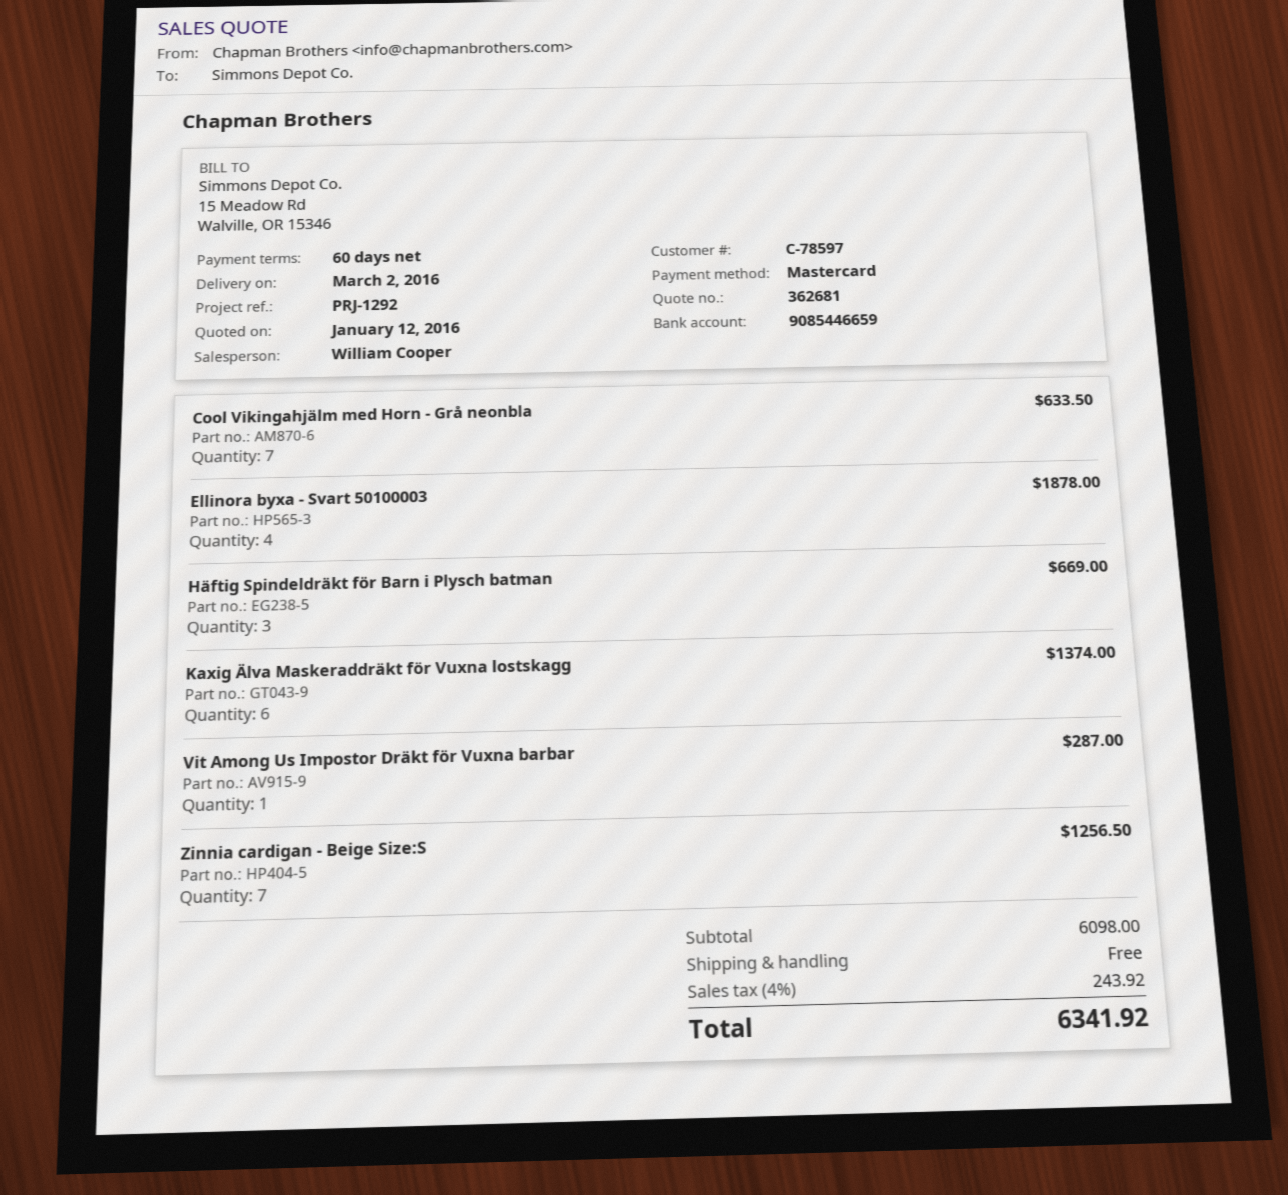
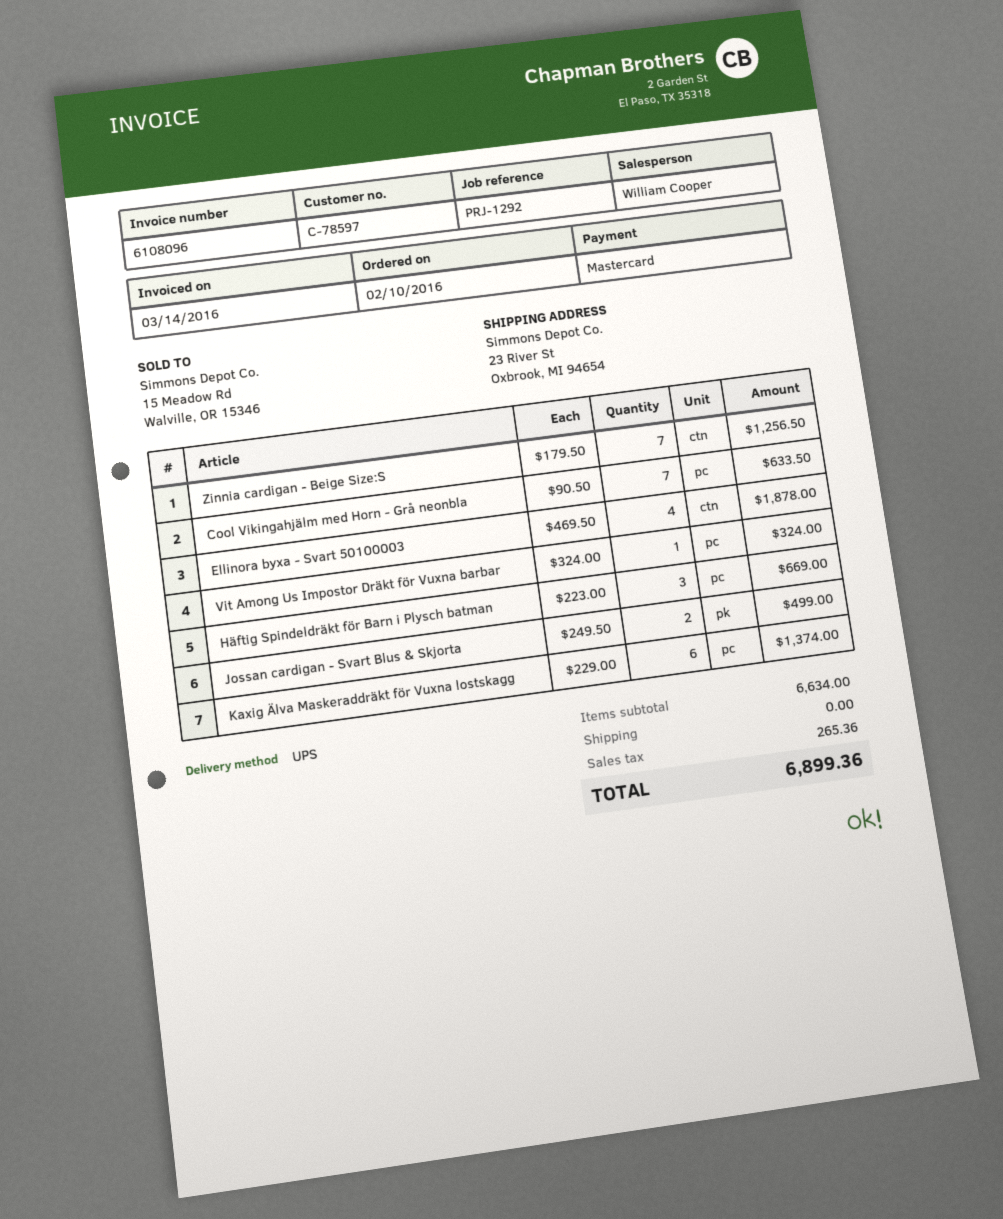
Vit Among Us Impostor Dräkt för Vuxna barbar: 1 for 287.00 -> 1 for 324.00
Jossan cardigan - Svart Blus & Skjorta: none -> 2 for 499.00
subtotal: 6098.00 -> 6634.00
tax: 243.92 -> 265.36
total: 6341.92 -> 6899.36

